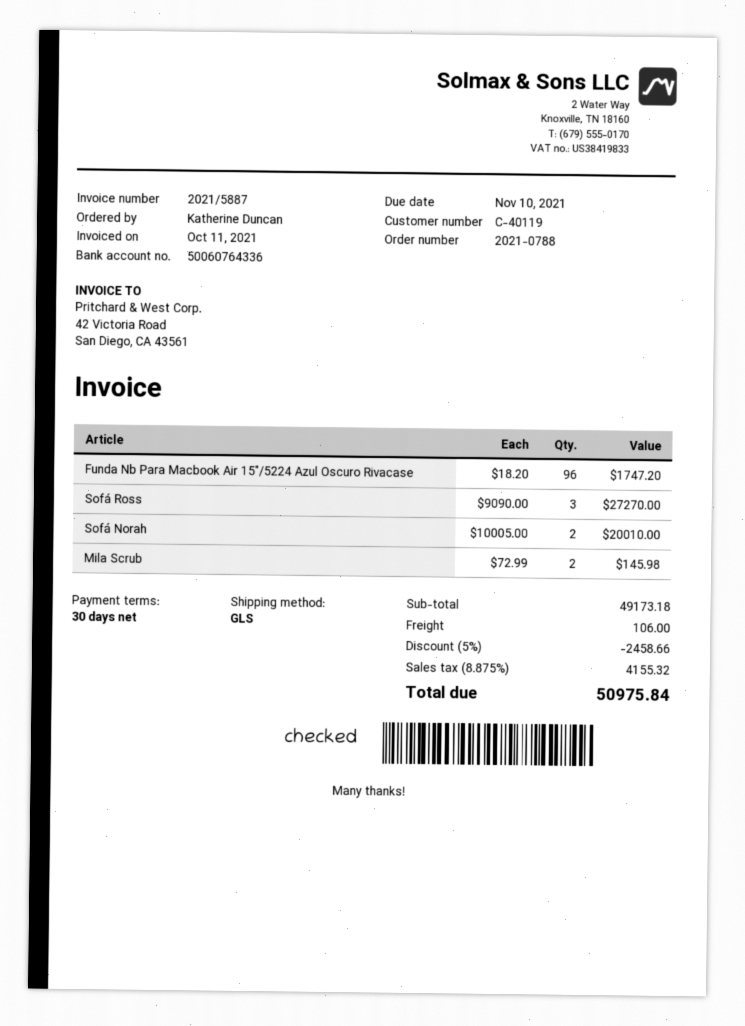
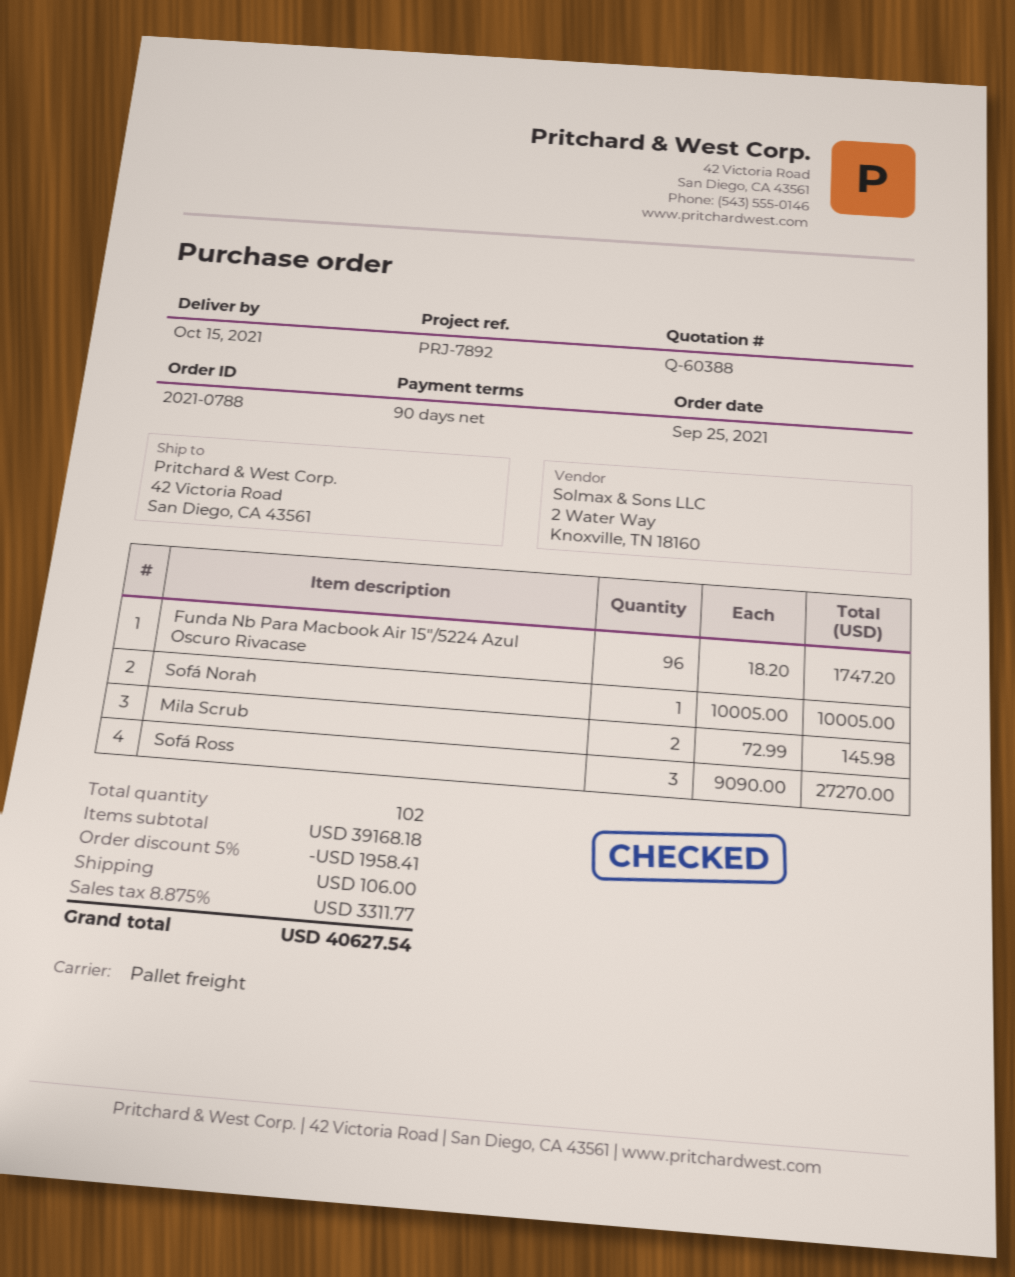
payment terms: 30 days -> 90 days
shipping method: GLS -> pallet freight
Sofá Norah: 2 x 10005.00 = 20010.00 -> 1 x 10005.00 = 10005.00
subtotal: 49173.18 -> 39168.18
discount: 5% = 2458.66 -> 5% = 1958.41
tax: 8.875% = 4155.32 -> 8.875% = 3311.77
total: 50975.84 -> 40627.54

